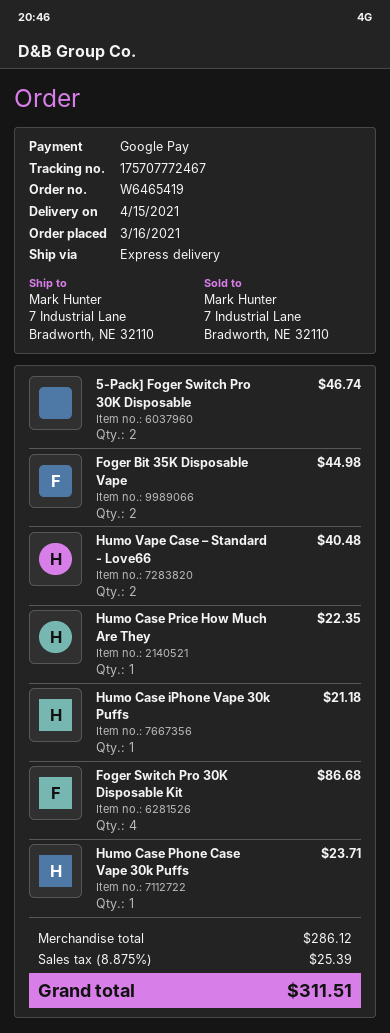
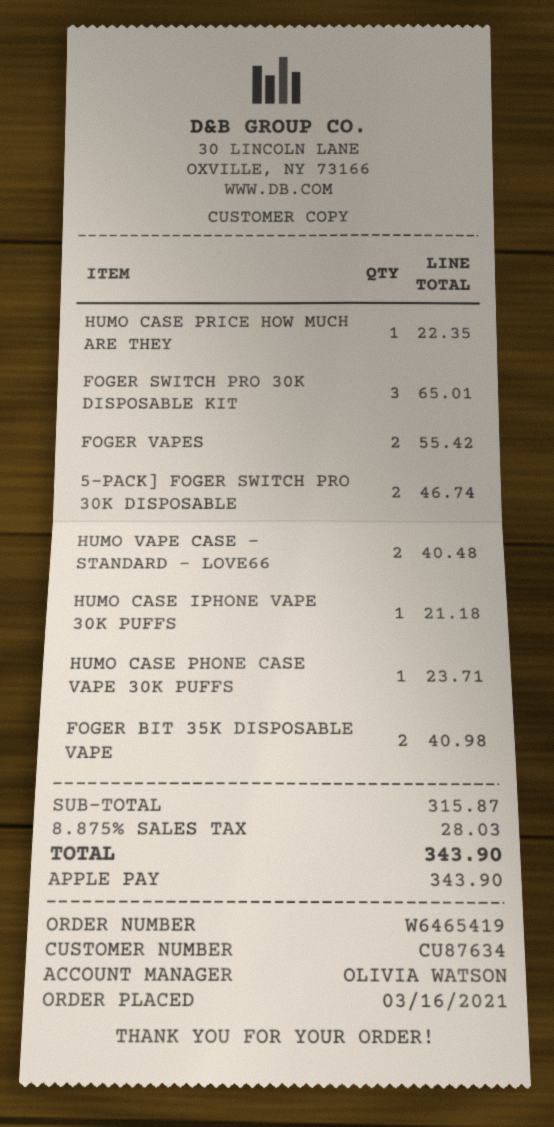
payment method: Google Pay -> Apple Pay
Foger Bit 35K Disposable Vape: 2 for 44.98 -> 2 for 40.98
Foger Switch Pro 30K Disposable Kit: 4 for 86.68 -> 3 for 65.01
FOGER VAPES: none -> 2 for 55.42
subtotal: 286.12 -> 315.87
tax: 8.875% = 25.39 -> 8.875% = 28.03
total: 311.51 -> 343.90

